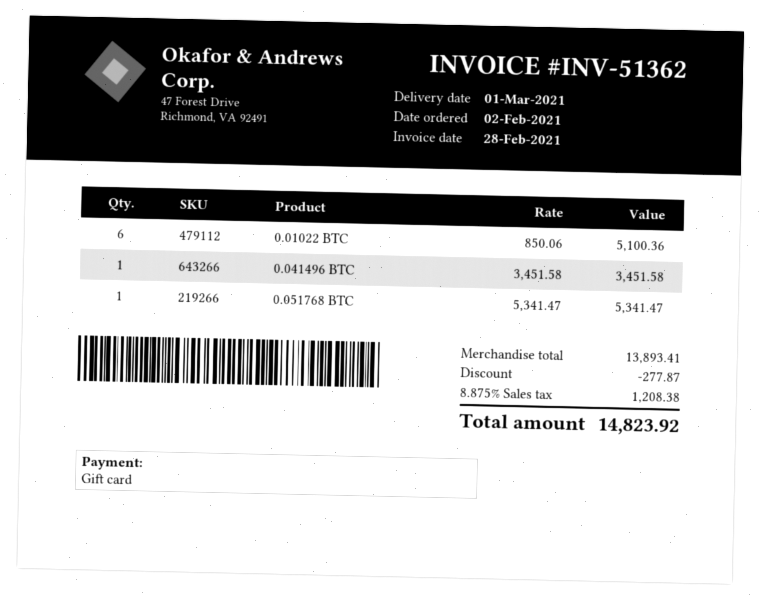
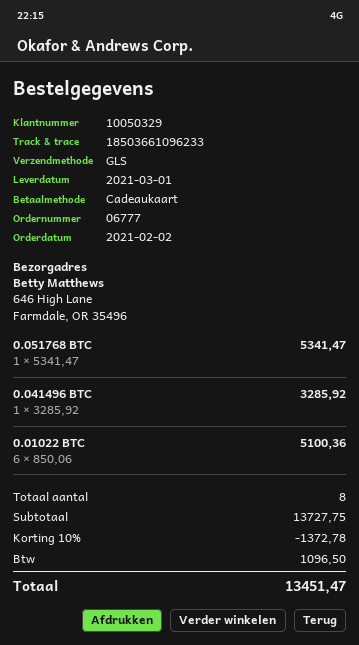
0.041496 BTC: 1 x 3451.58 = 3451.58 -> 1 x 3285.92 = 3285.92
subtotal: 13893.41 -> 13727.75
discount: 277.87 -> 1372.78
tax: 1208.38 -> 1096.50
total: 14823.92 -> 13451.47

